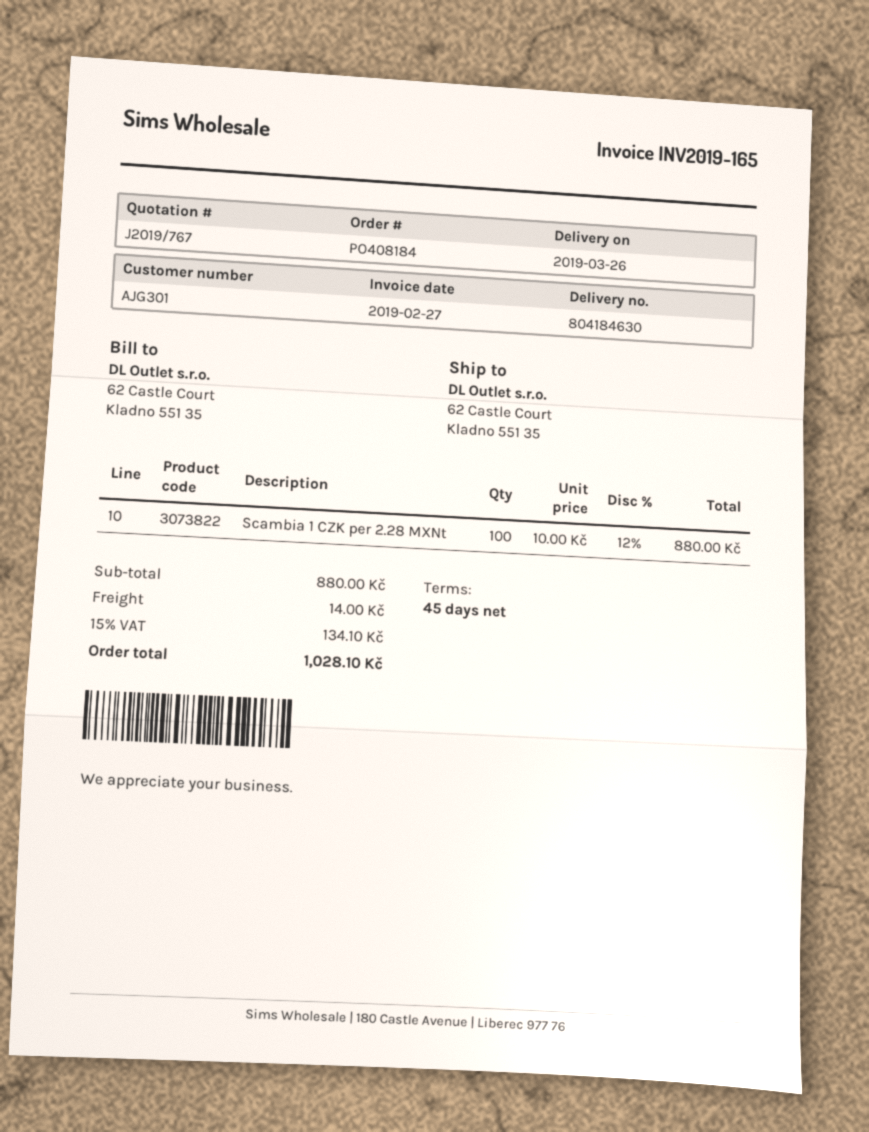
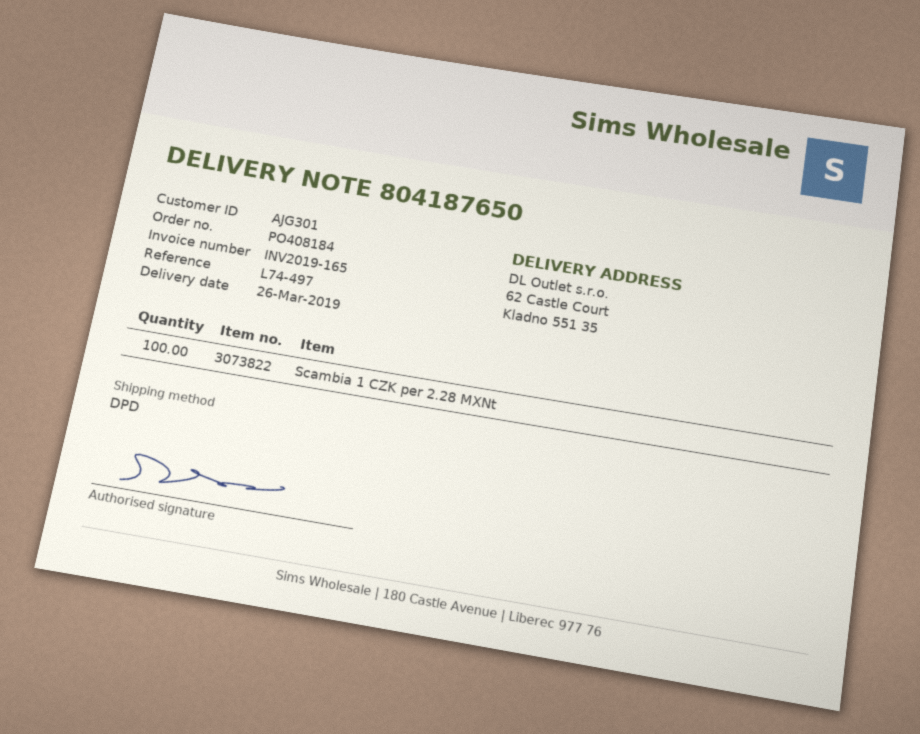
delivery note number: 804184630 -> 804187650

